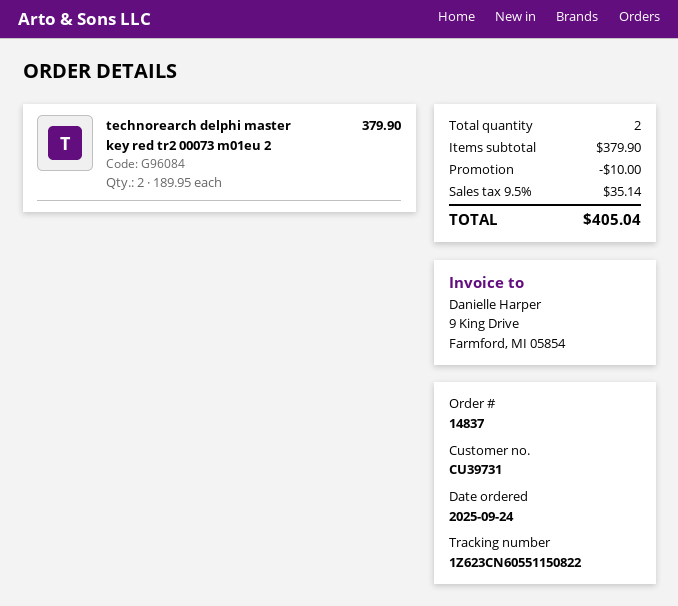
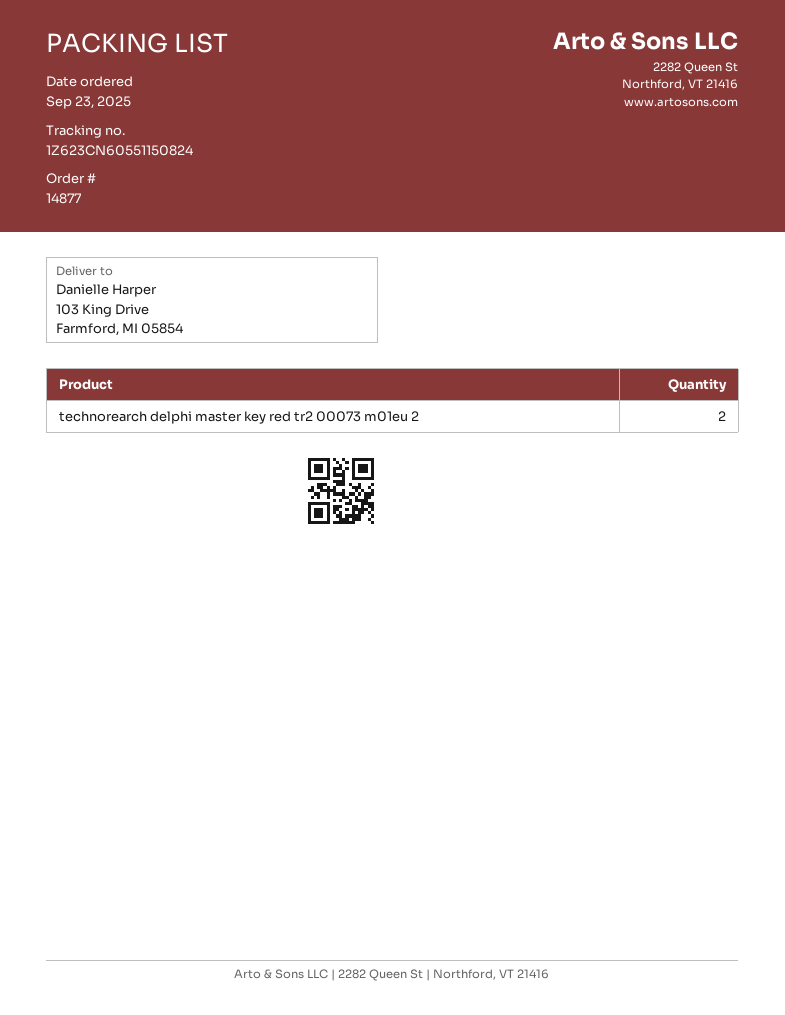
order number: 14837 -> 14877
order date: 2025-09-24 -> 2025-09-23
tracking number: 1Z623CN60551150822 -> 1Z623CN60551150824

